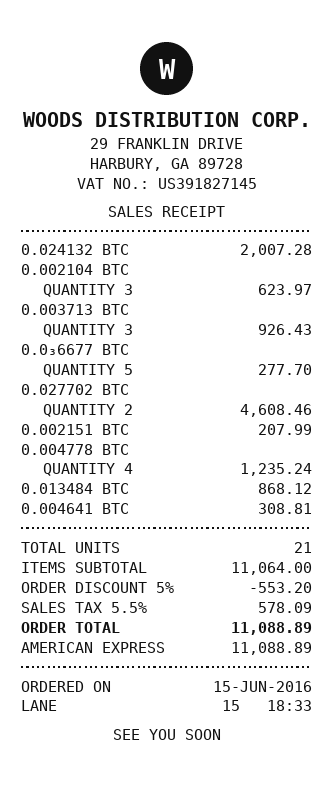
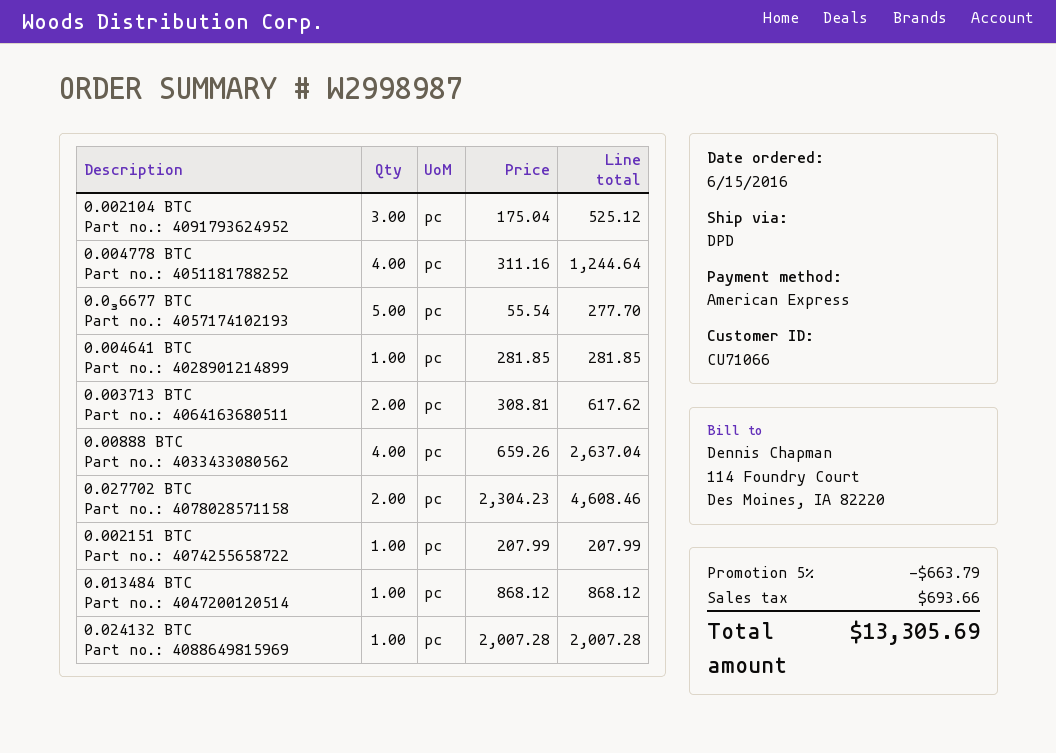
0.002104 BTC: 3 for 623.97 -> 3 for 525.12
0.003713 BTC: 3 for 926.43 -> 2 for 617.62
0.004778 BTC: 4 for 1235.24 -> 4 for 1244.64
0.004641 BTC: 1 for 308.81 -> 1 for 281.85
0.00888 BTC: none -> 4 for 2637.04
discount: 5% = 553.20 -> 5% = 663.79
tax: 578.09 -> 693.66
total: 11088.89 -> 13305.69

